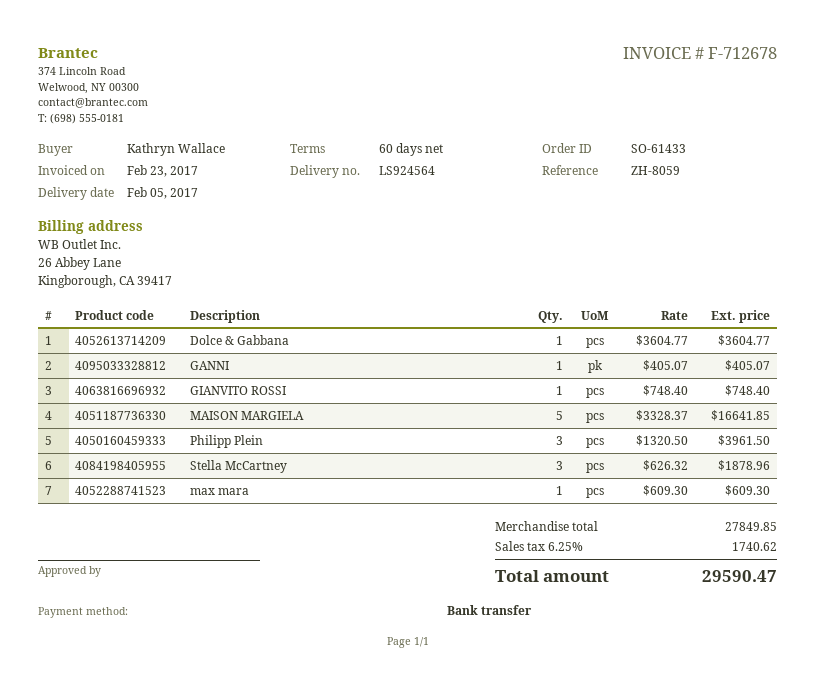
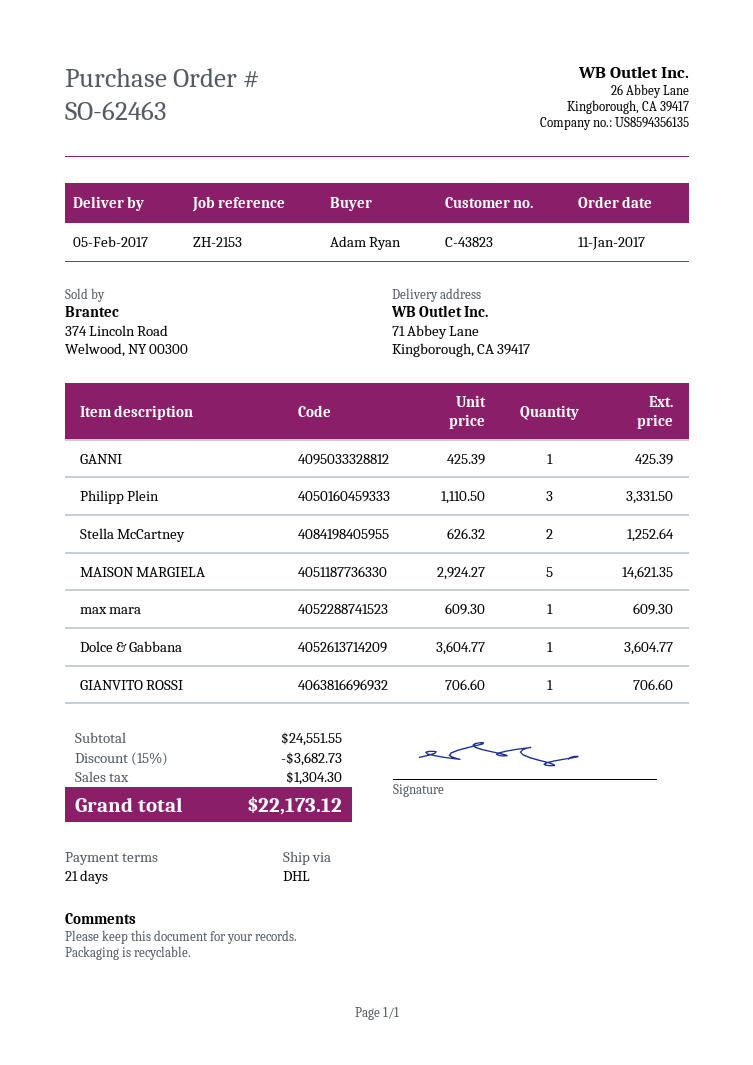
order number: SO-61433 -> SO-62463
payment terms: 60 days -> 21 days
reference: ZH-8059 -> ZH-2153
ordered by: Kathryn Wallace -> Adam Ryan
GANNI: 1 x 405.07 = 405.07 -> 1 x 425.39 = 425.39
GIANVITO ROSSI: 1 x 748.40 = 748.40 -> 1 x 706.60 = 706.60
MAISON MARGIELA: 5 x 3328.37 = 16641.85 -> 5 x 2924.27 = 14621.35
Philipp Plein: 3 x 1320.50 = 3961.50 -> 3 x 1110.50 = 3331.50
Stella McCartney: 3 x 626.32 = 1878.96 -> 2 x 626.32 = 1252.64
subtotal: 27849.85 -> 24551.55
discount: none -> 15% = 3682.73
tax: 1740.62 -> 1304.30
total: 29590.47 -> 22173.12

